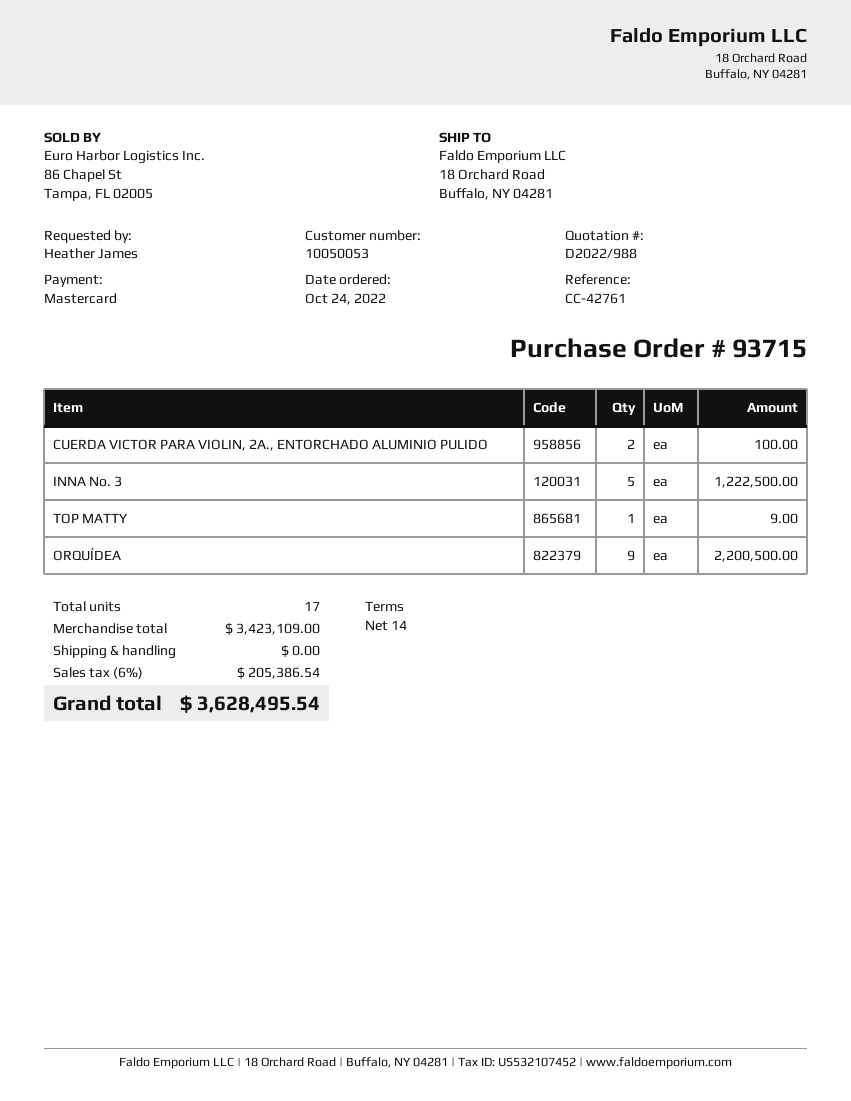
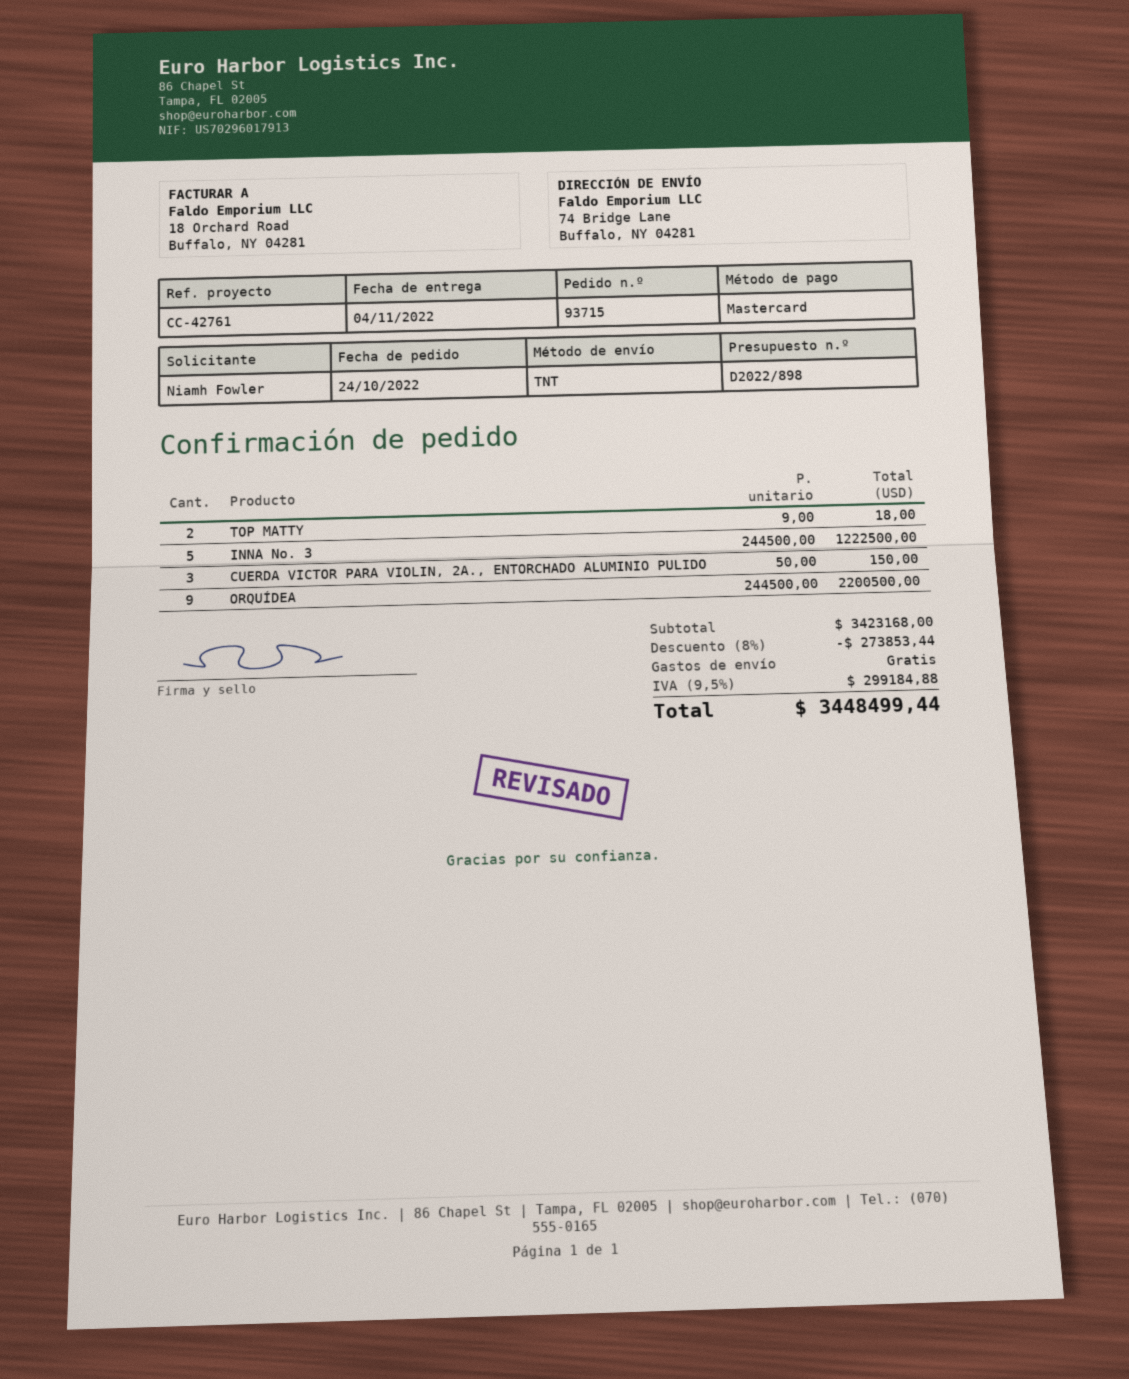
quote number: D2022/988 -> D2022/898
ordered by: Heather James -> Niamh Fowler
ship to: 18 Orchard Road, Buffalo, NY 04281 -> 74 Bridge Lane, Buffalo, NY 04281
CUERDA VICTOR PARA VIOLIN, 2A., ENTORCHADO ALUMINIO PULIDO: 2 for 100.00 -> 3 for 150.00
TOP MATTY: 1 for 9.00 -> 2 for 18.00
subtotal: 3423109.00 -> 3423168.00
discount: none -> 8% = 273853.44
tax: 6% = 205386.54 -> 9.5% = 299184.88
total: 3628495.54 -> 3448499.44

